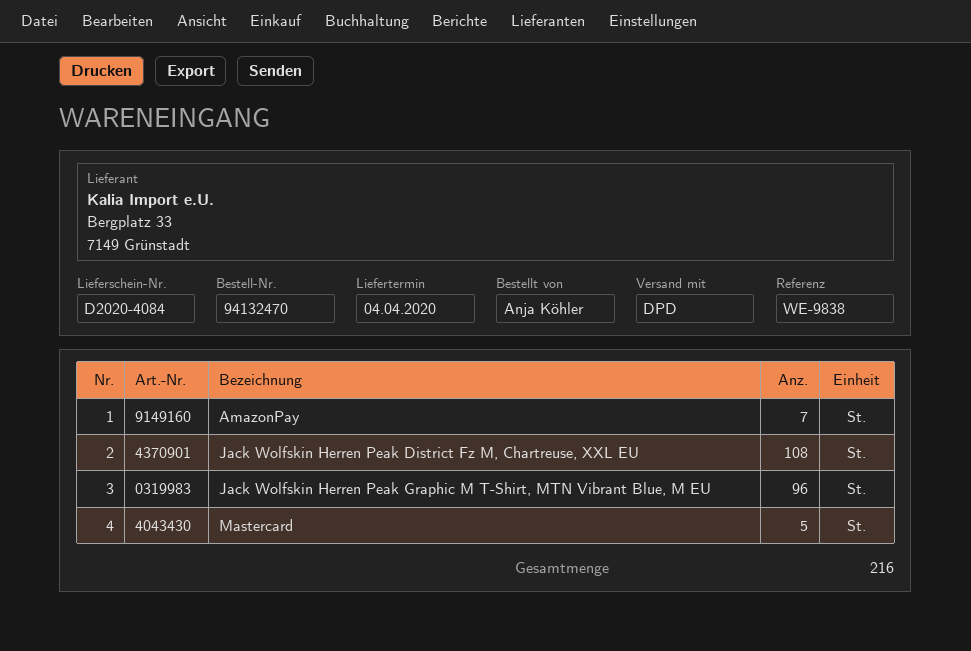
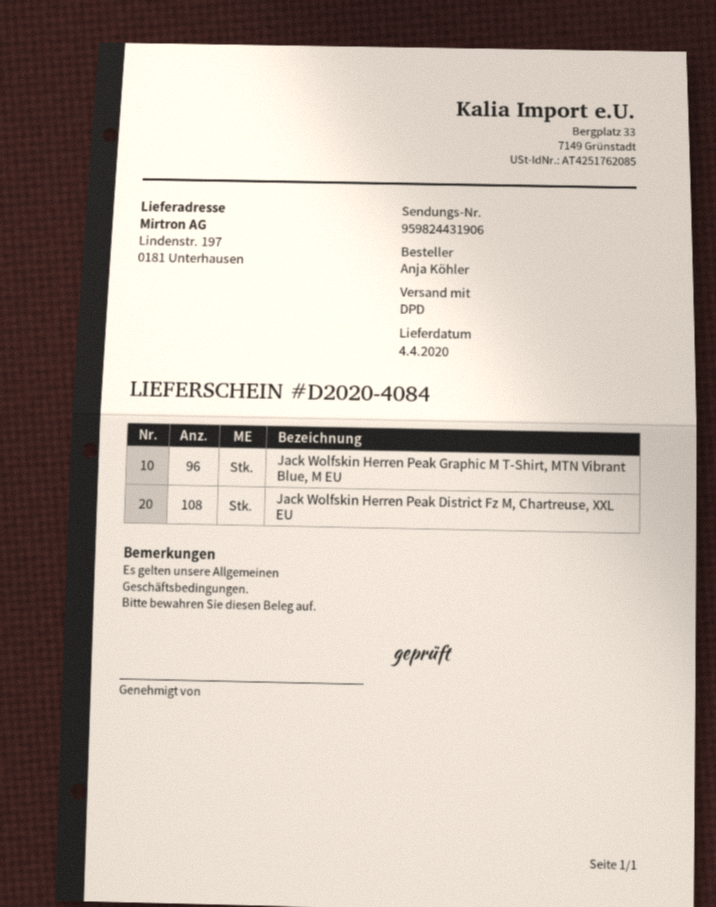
AmazonPay: 7 -> none
Mastercard: 5 -> none

